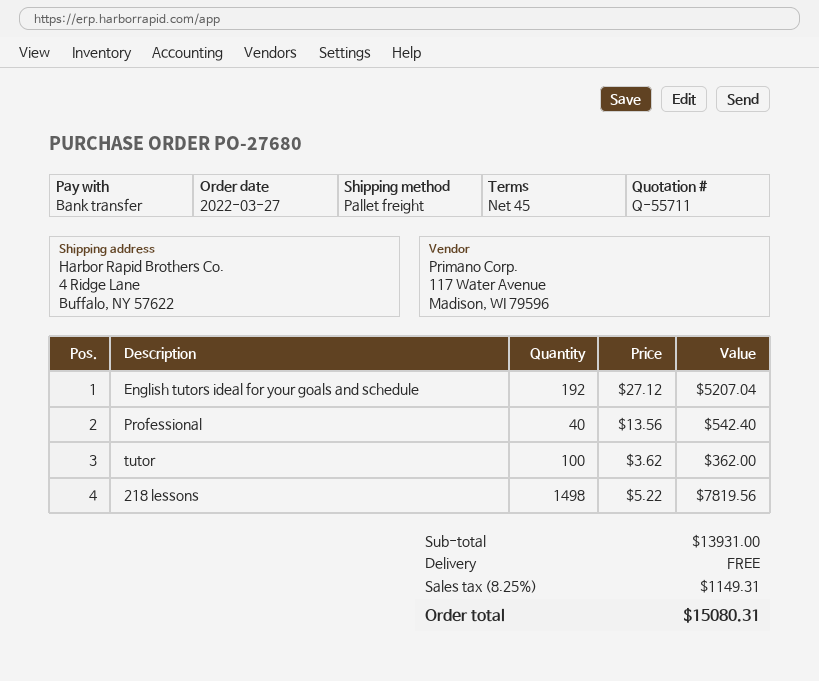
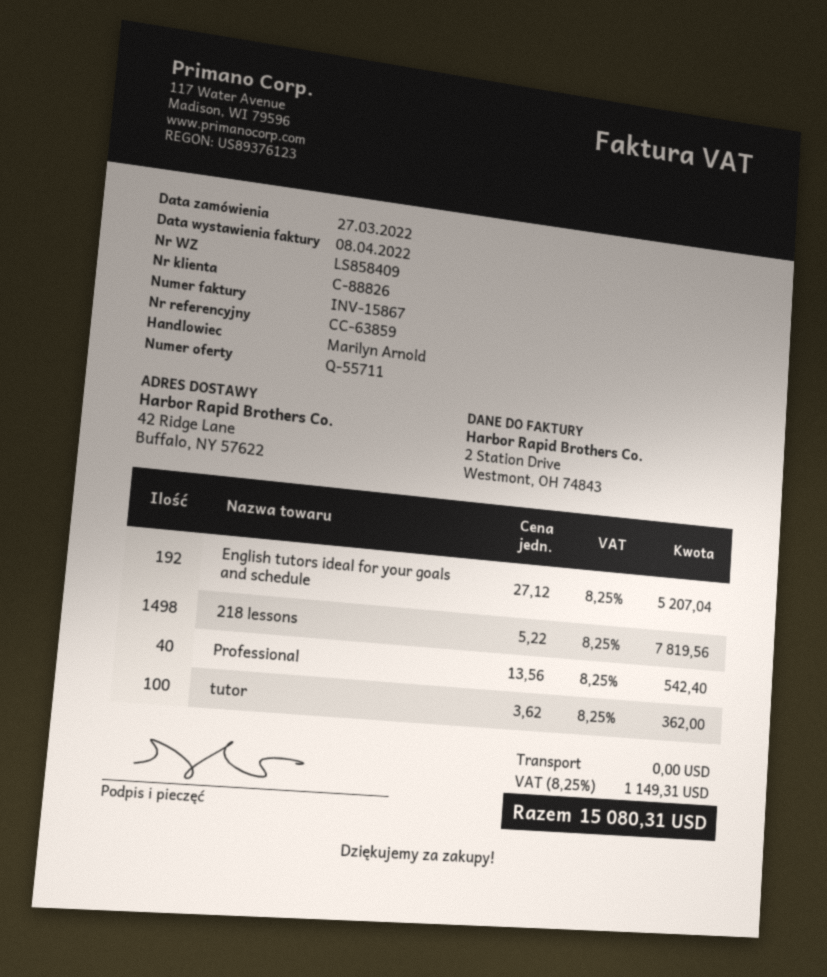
ship to: 4 Ridge Lane, Buffalo, NY 57622 -> 42 Ridge Lane, Buffalo, NY 57622

